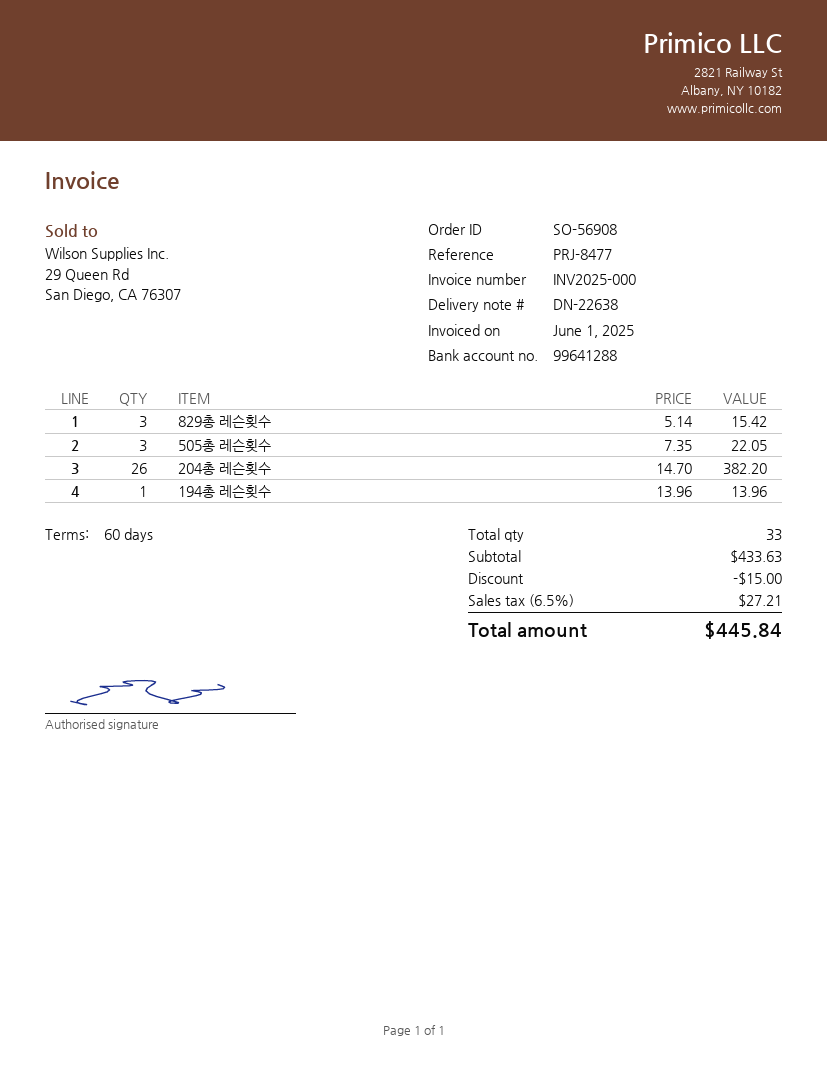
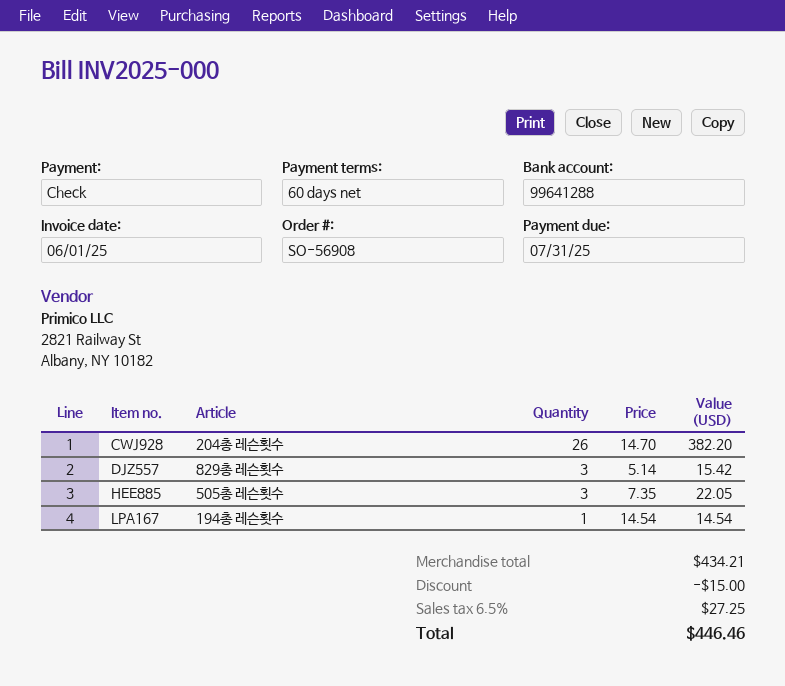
194총 레슨횟수: 1 x 13.96 = 13.96 -> 1 x 14.54 = 14.54
subtotal: 433.63 -> 434.21
tax: 6.5% = 27.21 -> 6.5% = 27.25
total: 445.84 -> 446.46

